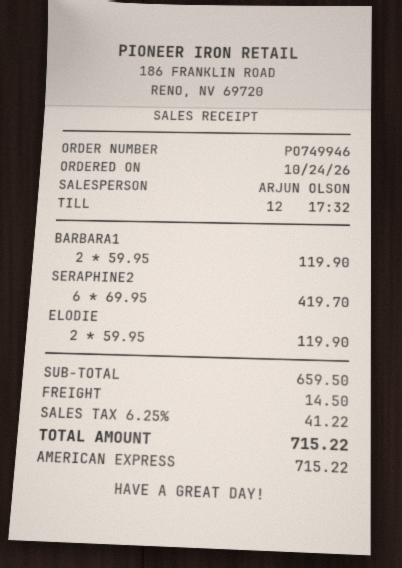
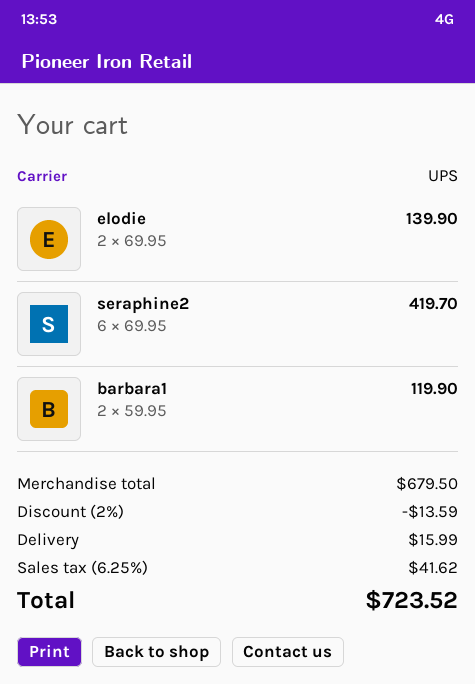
ELODIE: 2 x 59.95 = 119.90 -> 2 x 69.95 = 139.90
subtotal: 659.50 -> 679.50
discount: none -> 2% = 13.59
shipping: 14.50 -> 15.99
tax: 6.25% = 41.22 -> 6.25% = 41.62
total: 715.22 -> 723.52

